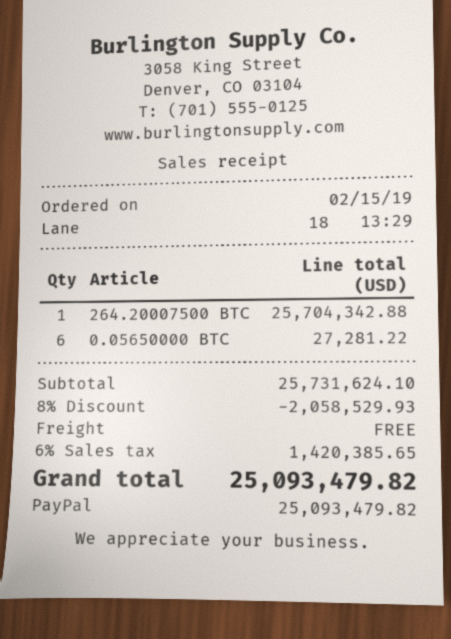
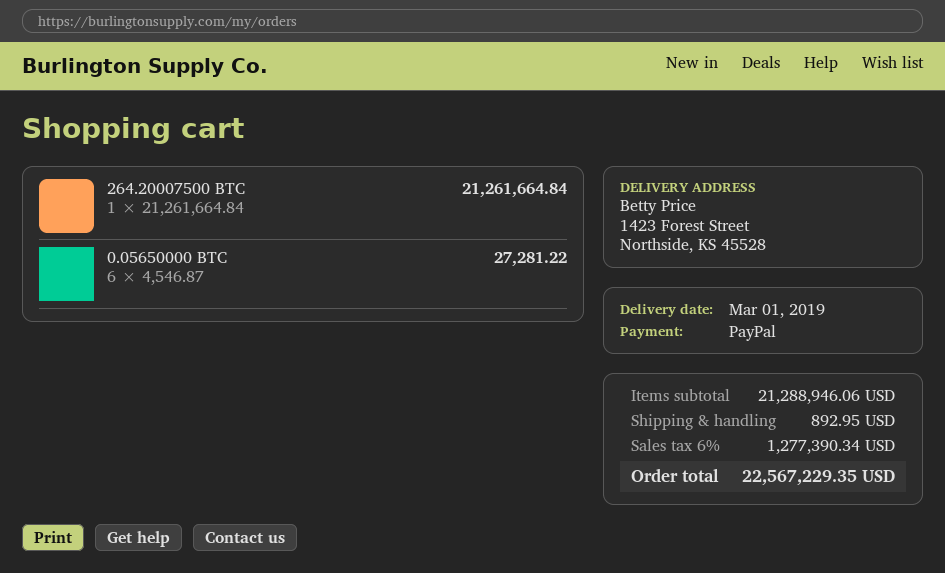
264.20007500 BTC: 1 for 25704342.88 -> 1 for 21261664.84
subtotal: 25731624.10 -> 21288946.06
discount: 8% = 2058529.93 -> none
shipping: 0.00 -> 892.95
tax: 6% = 1420385.65 -> 6% = 1277390.34
total: 25093479.82 -> 22567229.35

